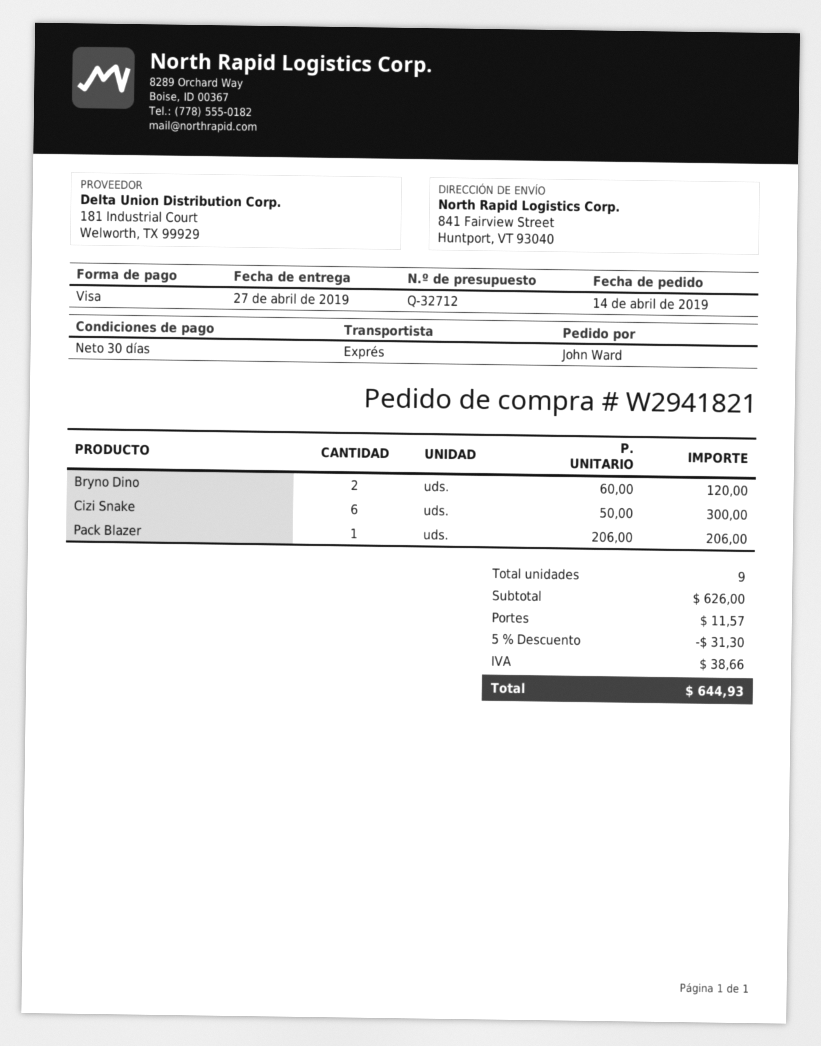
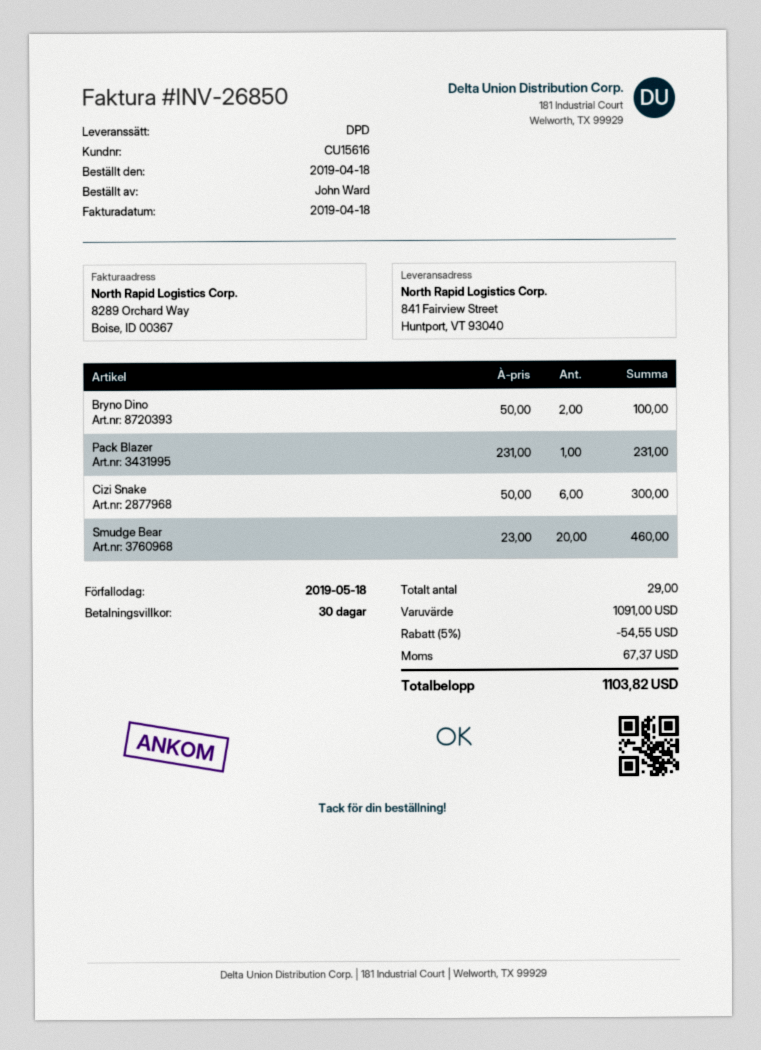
order date: 2019-04-14 -> 2019-04-18
shipping method: express -> DPD
Bryno Dino: 2 x 60.00 = 120.00 -> 2 x 50.00 = 100.00
Pack Blazer: 1 x 206.00 = 206.00 -> 1 x 231.00 = 231.00
Smudge Bear: none -> 20 x 23.00 = 460.00
total quantity: 9 -> 29
subtotal: 626.00 -> 1091.00
discount: 5% = 31.30 -> 5% = 54.55
shipping: 11.57 -> none
tax: 38.66 -> 67.37
total: 644.93 -> 1103.82

